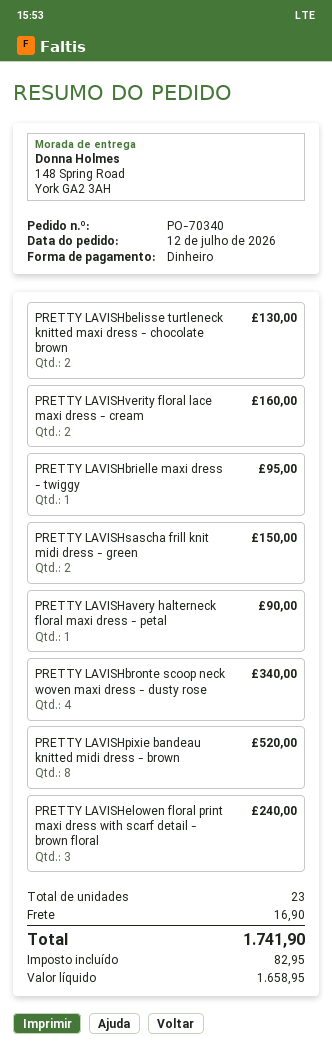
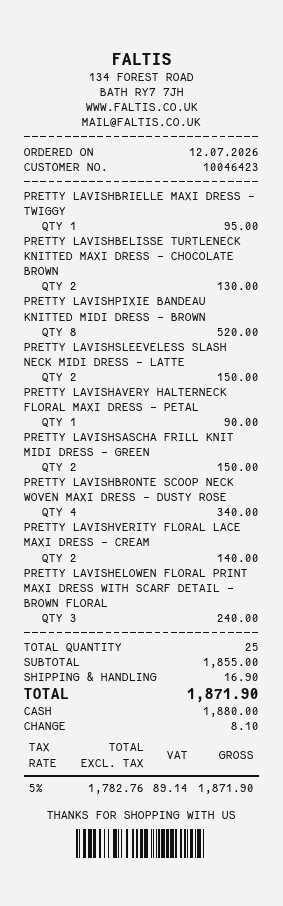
PRETTY LAVISHverity floral lace maxi dress - cream: 2 for 160.00 -> 2 for 140.00
PRETTY LAVISHSLEEVELESS SLASH NECK MIDI DRESS - LATTE: none -> 2 for 150.00
total quantity: 23 -> 25
net: 1658.95 -> 1782.76
tax: 82.95 -> 89.14
total: 1741.90 -> 1871.90

